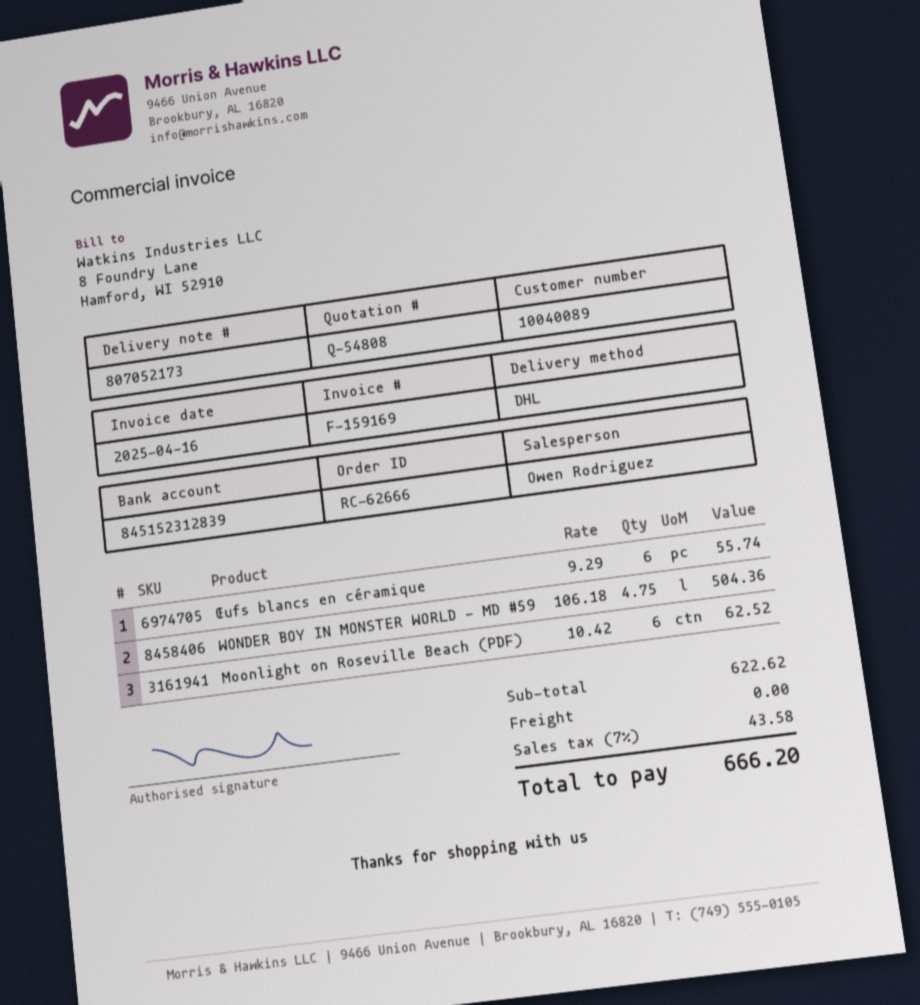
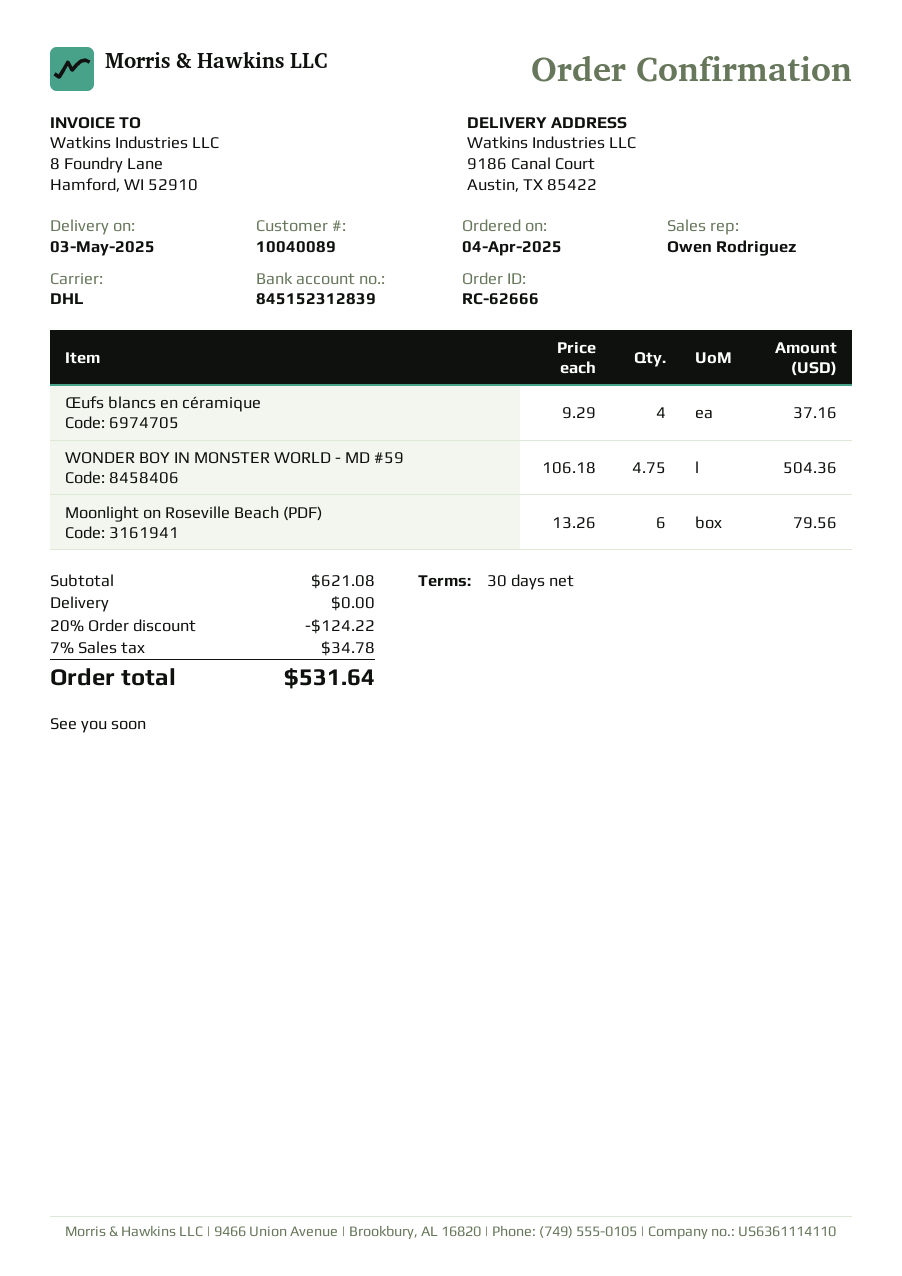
Œufs blancs en céramique: 6 x 9.29 = 55.74 -> 4 x 9.29 = 37.16
Moonlight on Roseville Beach (PDF): 6 x 10.42 = 62.52 -> 6 x 13.26 = 79.56
subtotal: 622.62 -> 621.08
discount: none -> 20% = 124.22
tax: 7% = 43.58 -> 7% = 34.78
total: 666.20 -> 531.64

